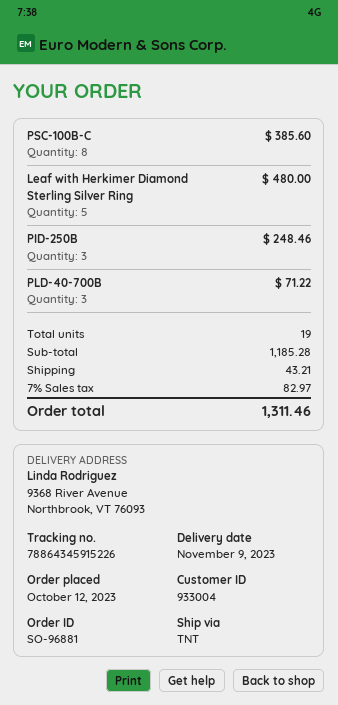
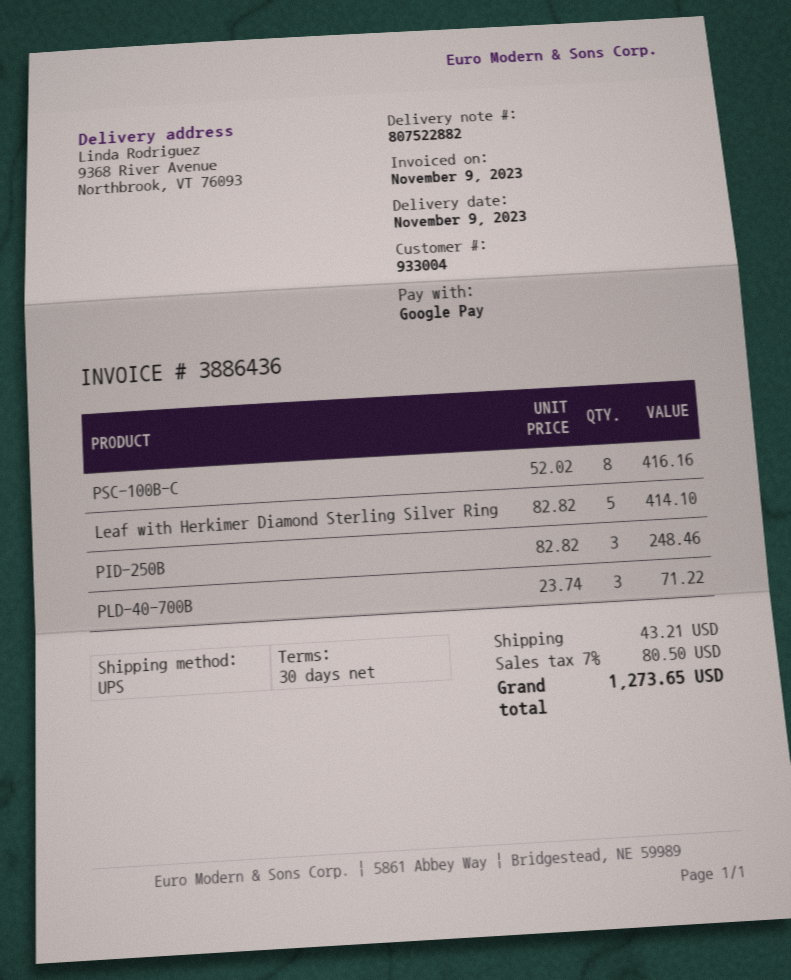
shipping method: TNT -> UPS
PSC-100B-C: 8 for 385.60 -> 8 for 416.16
Leaf with Herkimer Diamond Sterling Silver Ring: 5 for 480.00 -> 5 for 414.10
tax: 7% = 82.97 -> 7% = 80.50
total: 1311.46 -> 1273.65

